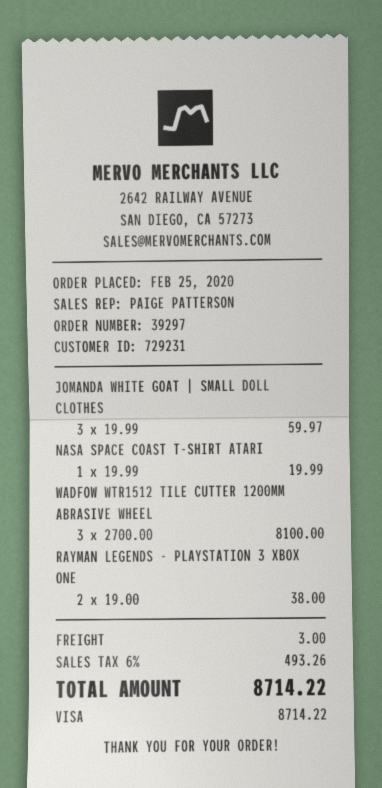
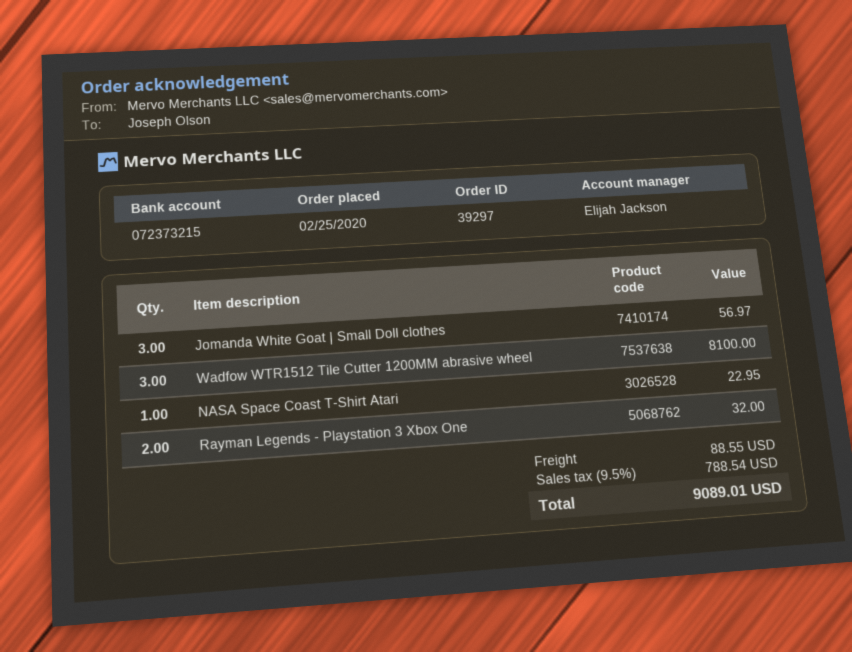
sales rep: PAIGE PATTERSON -> Elijah Jackson
JOMANDA WHITE GOAT | SMALL DOLL CLOTHES: 3 for 59.97 -> 3 for 56.97
NASA SPACE COAST T-SHIRT ATARI: 1 for 19.99 -> 1 for 22.95
RAYMAN LEGENDS - PLAYSTATION 3 XBOX ONE: 2 for 38.00 -> 2 for 32.00
shipping: 3.00 -> 88.55
tax: 6% = 493.26 -> 9.5% = 788.54
total: 8714.22 -> 9089.01

